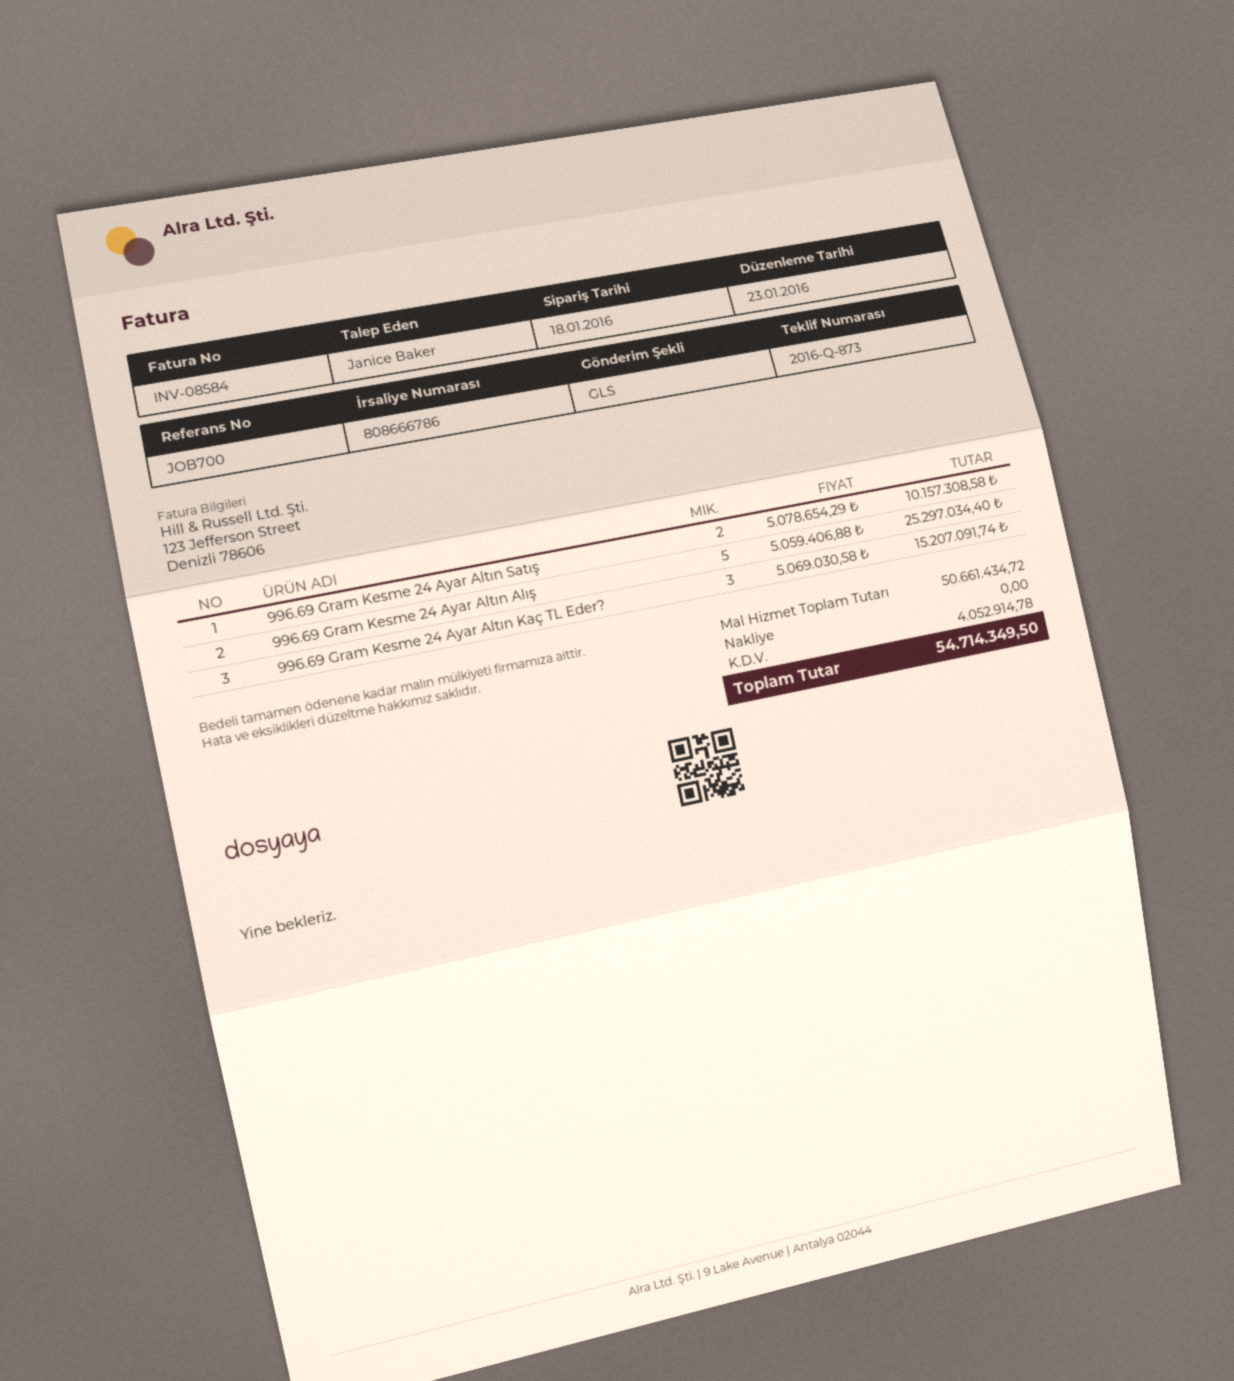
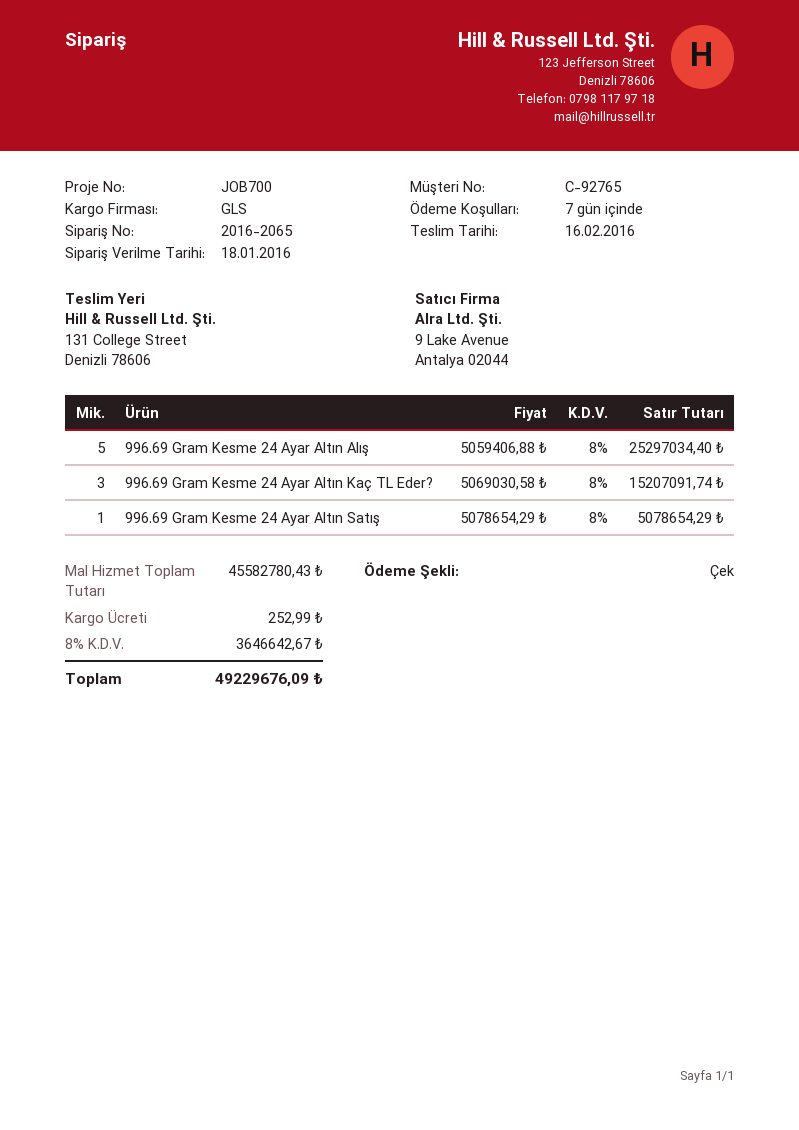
996.69 Gram Kesme 24 Ayar Altın Satış: 2 x 5078654.29 = 10157308.58 -> 1 x 5078654.29 = 5078654.29
subtotal: 50661434.72 -> 45582780.43
shipping: 0.00 -> 252.99
tax: 4052914.78 -> 3646642.67
total: 54714349.50 -> 49229676.09

